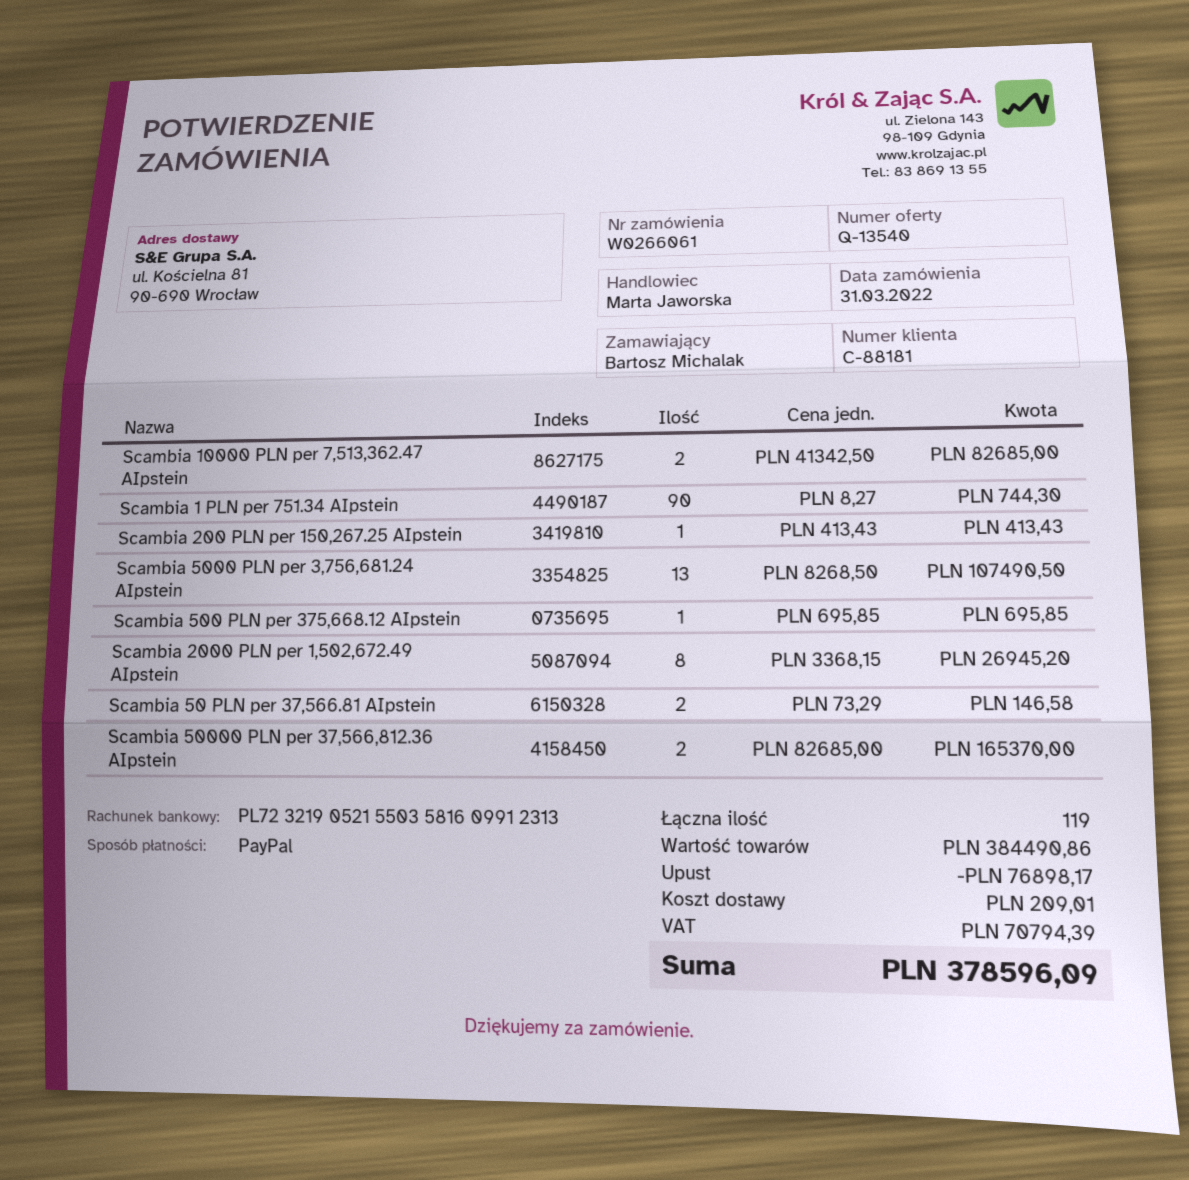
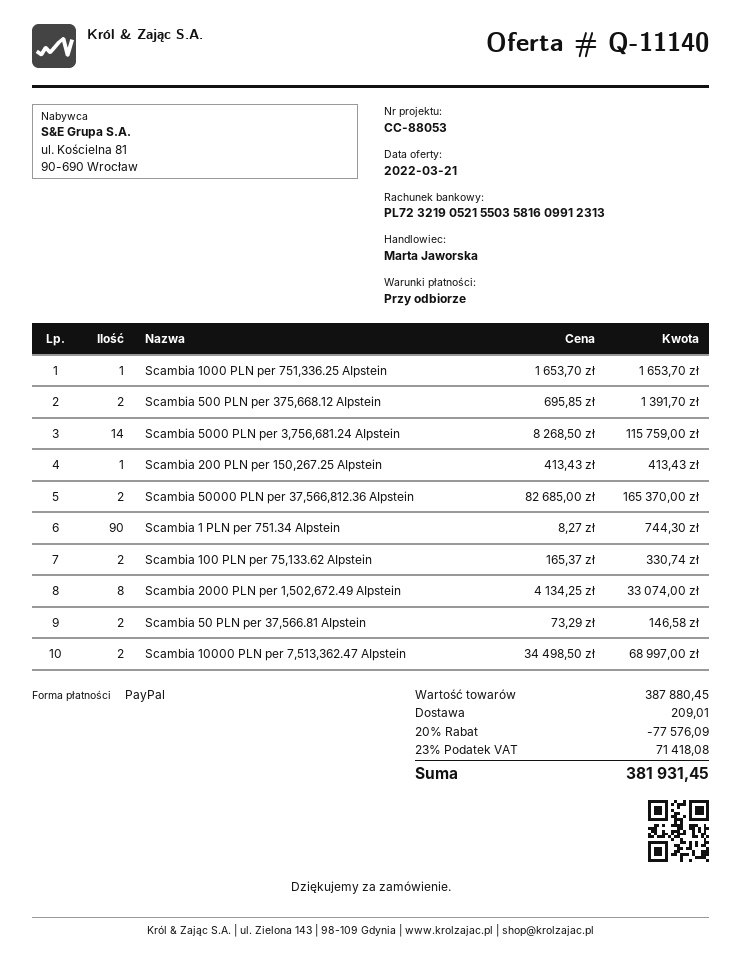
quote number: Q-13540 -> Q-11140
Scambia 10000 PLN per 7,513,362.47 AIpstein: 2 x 41342.50 = 82685.00 -> 2 x 34498.50 = 68997.00
Scambia 5000 PLN per 3,756,681.24 AIpstein: 13 x 8268.50 = 107490.50 -> 14 x 8268.50 = 115759.00
Scambia 500 PLN per 375,668.12 AIpstein: 1 x 695.85 = 695.85 -> 2 x 695.85 = 1391.70
Scambia 2000 PLN per 1,502,672.49 AIpstein: 8 x 3368.15 = 26945.20 -> 8 x 4134.25 = 33074.00
Scambia 1000 PLN per 751,336.25 AIpstein: none -> 1 x 1653.70 = 1653.70
Scambia 100 PLN per 75,133.62 AIpstein: none -> 2 x 165.37 = 330.74
subtotal: 384490.86 -> 387880.45
discount: 76898.17 -> 77576.09
tax: 70794.39 -> 71418.08
total: 378596.09 -> 381931.45

